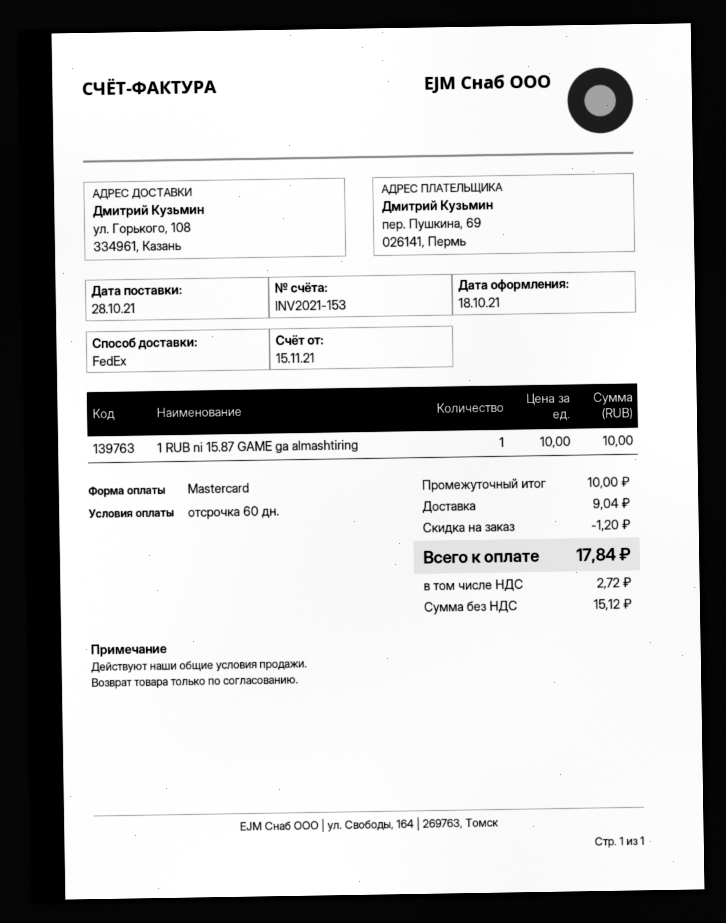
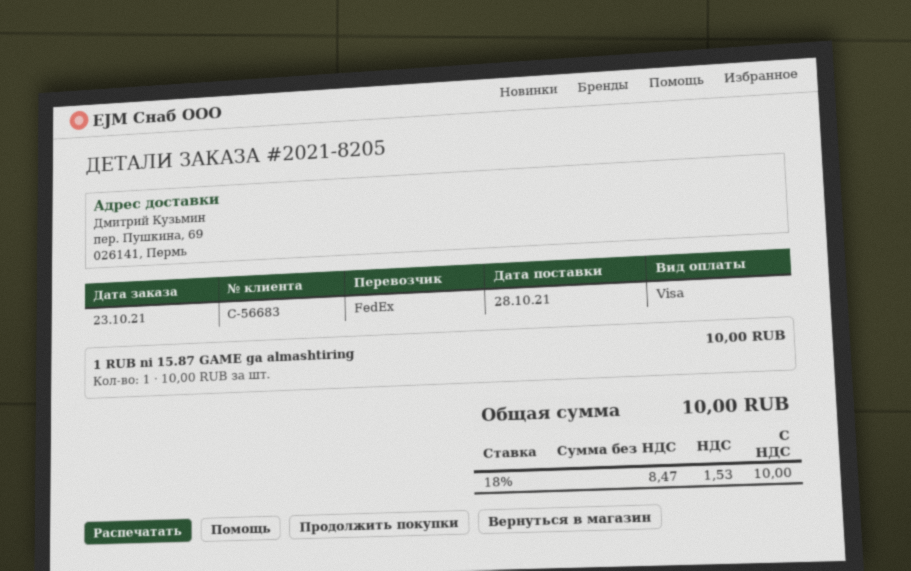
order date: 2021-10-18 -> 2021-10-23
payment method: Mastercard -> Visa
ship to: ул. Горького, 108, 334961, Казань -> пер. Пушкина, 69, 026141, Пермь
discount: 1.20 -> none
shipping: 9.04 -> none
net: 15.12 -> 8.47
tax: 2.72 -> 1.53
total: 17.84 -> 10.00

